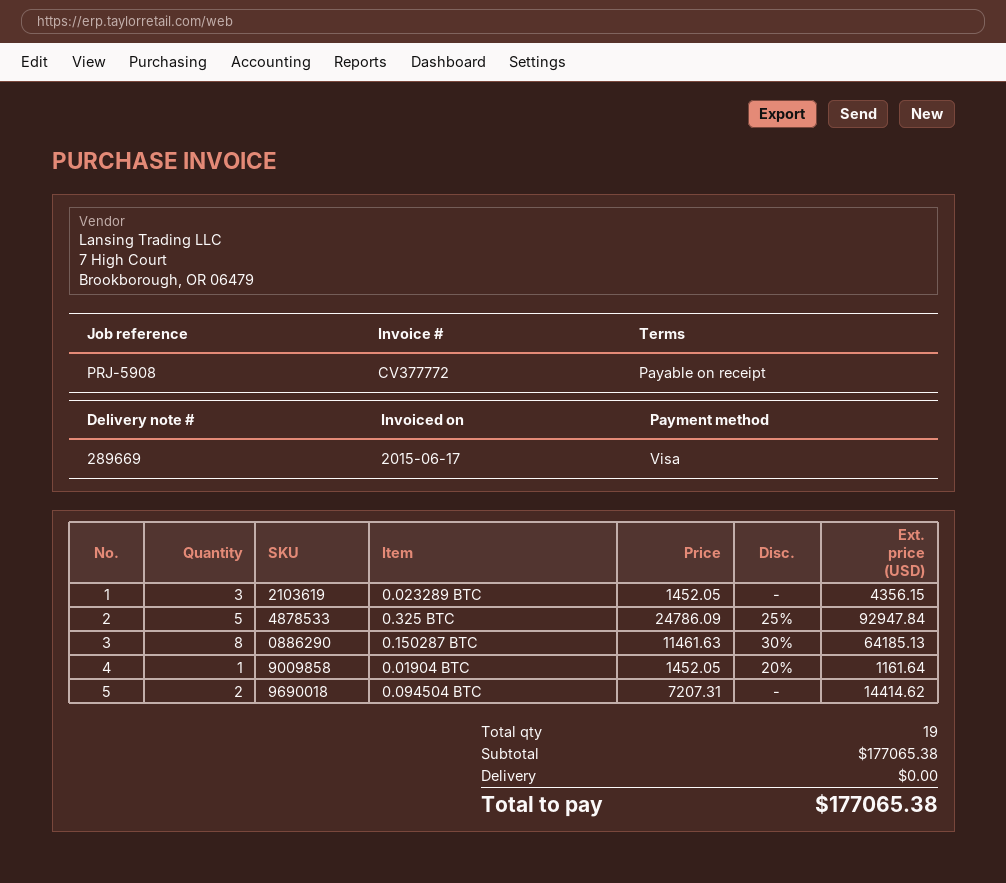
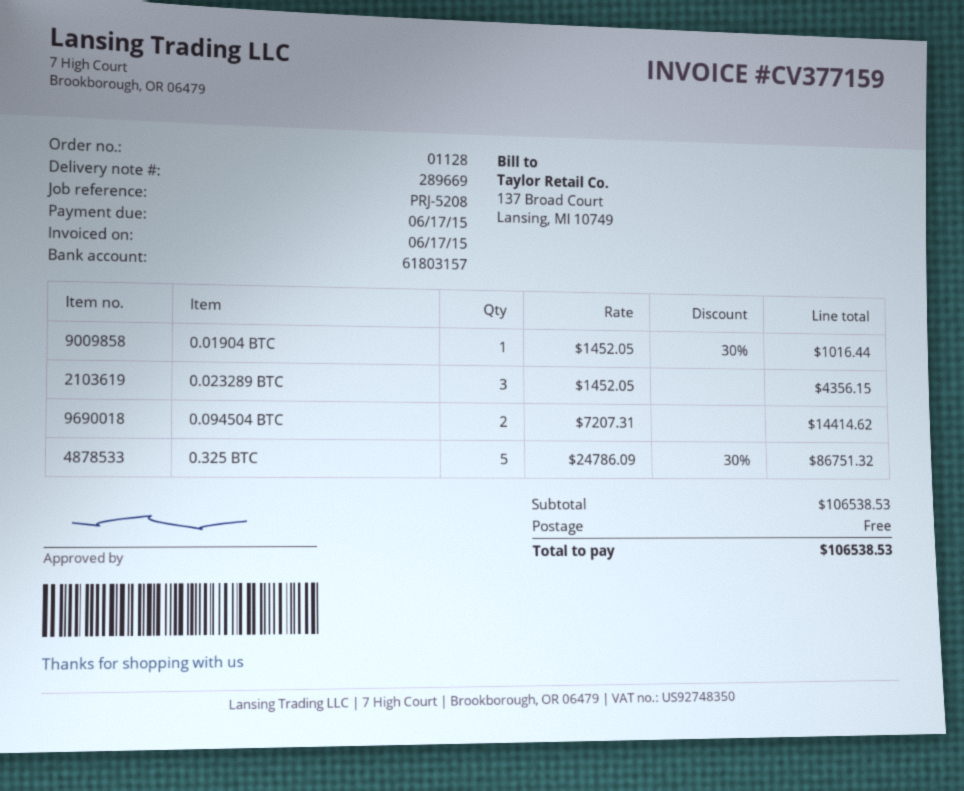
invoice number: CV377772 -> CV377159
reference: PRJ-5908 -> PRJ-5208
0.325 BTC: 5 x 24786.09 - 25% = 92947.84 -> 5 x 24786.09 - 30% = 86751.32
0.150287 BTC: 8 x 11461.63 - 30% = 64185.13 -> none
0.01904 BTC: 1 x 1452.05 - 20% = 1161.64 -> 1 x 1452.05 - 30% = 1016.44
subtotal: 177065.38 -> 106538.53
total: 177065.38 -> 106538.53

